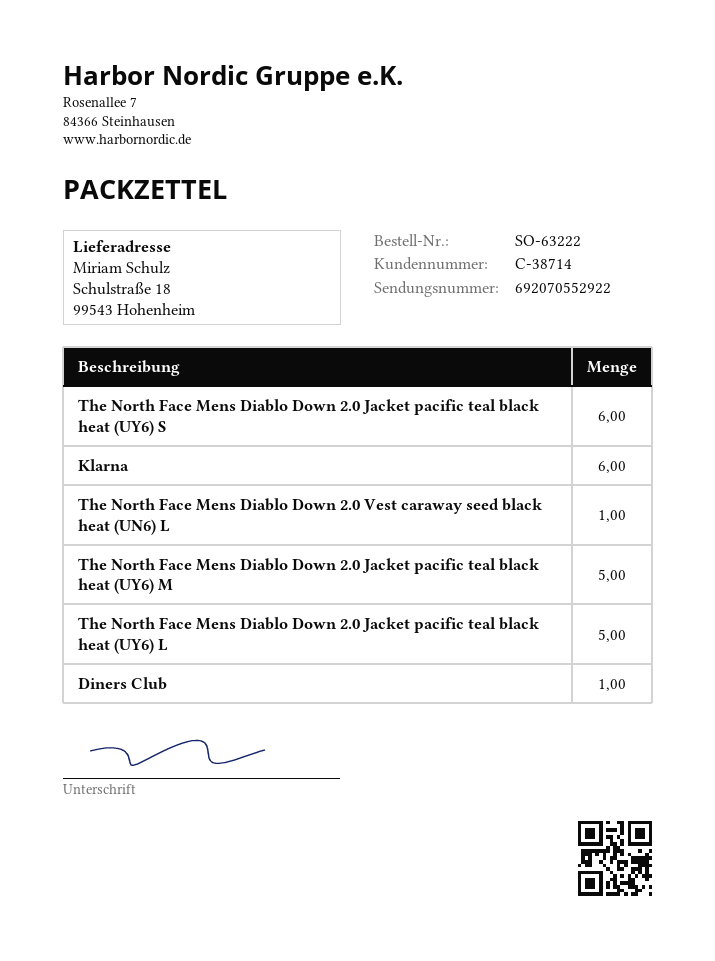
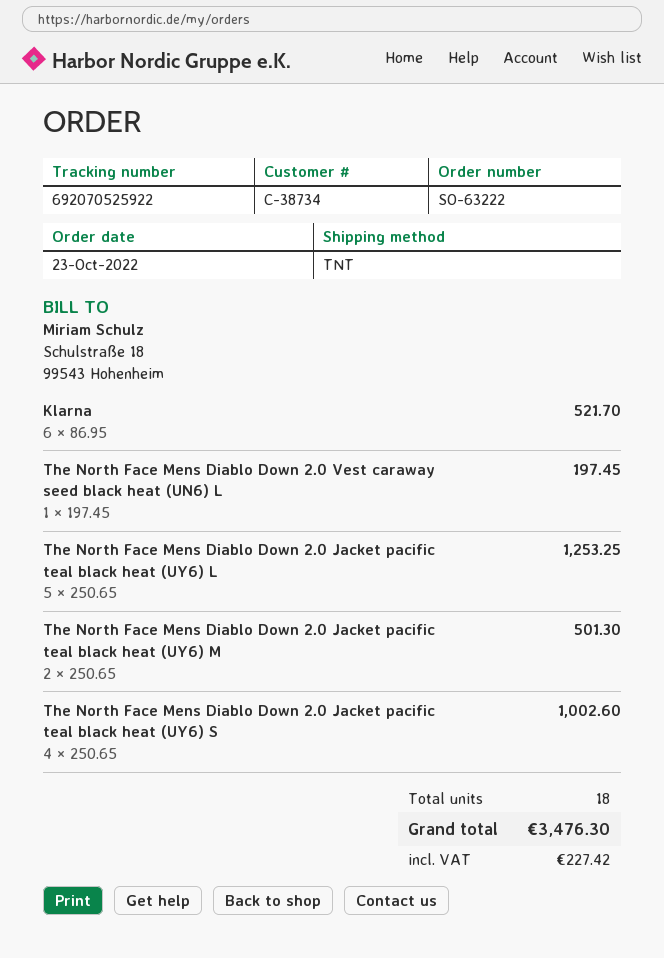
customer number: C-38714 -> C-38734
tracking number: 692070552922 -> 692070525922
The North Face Mens Diablo Down 2.0 Jacket pacific teal black heat (UY6) S: 6 -> 4
The North Face Mens Diablo Down 2.0 Jacket pacific teal black heat (UY6) M: 5 -> 2
Diners Club: 1 -> none

